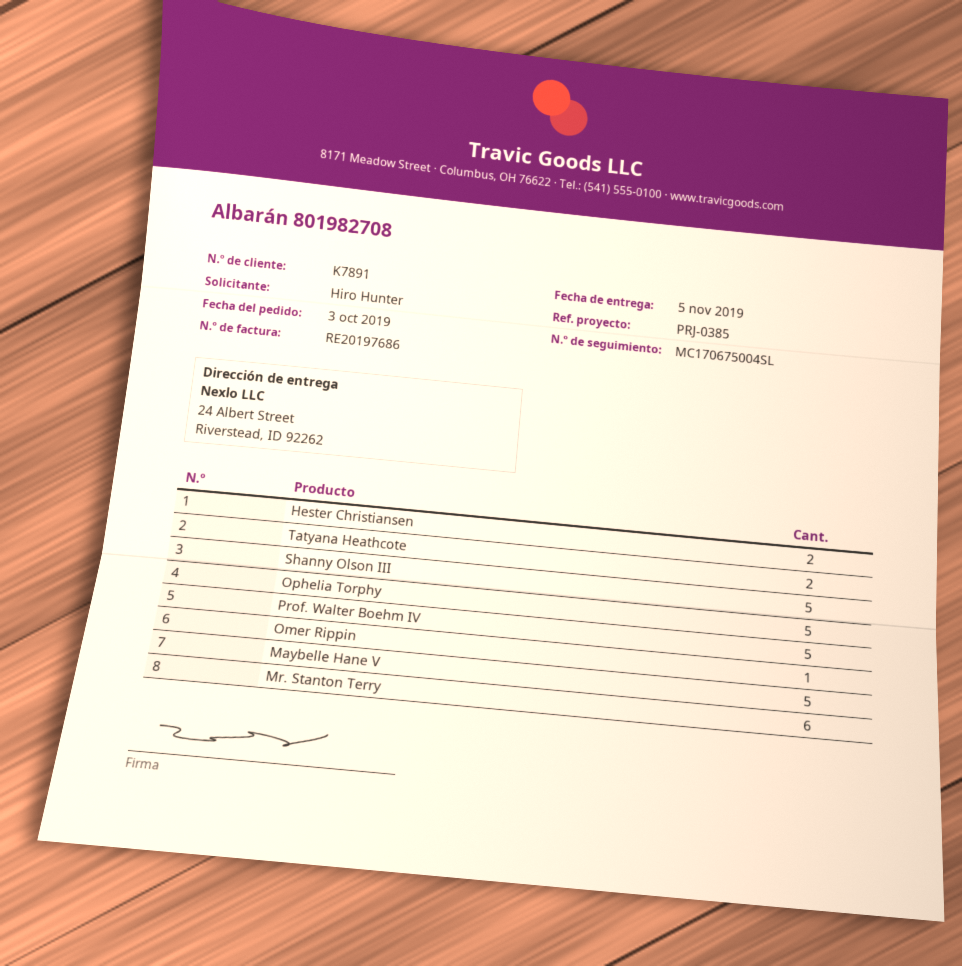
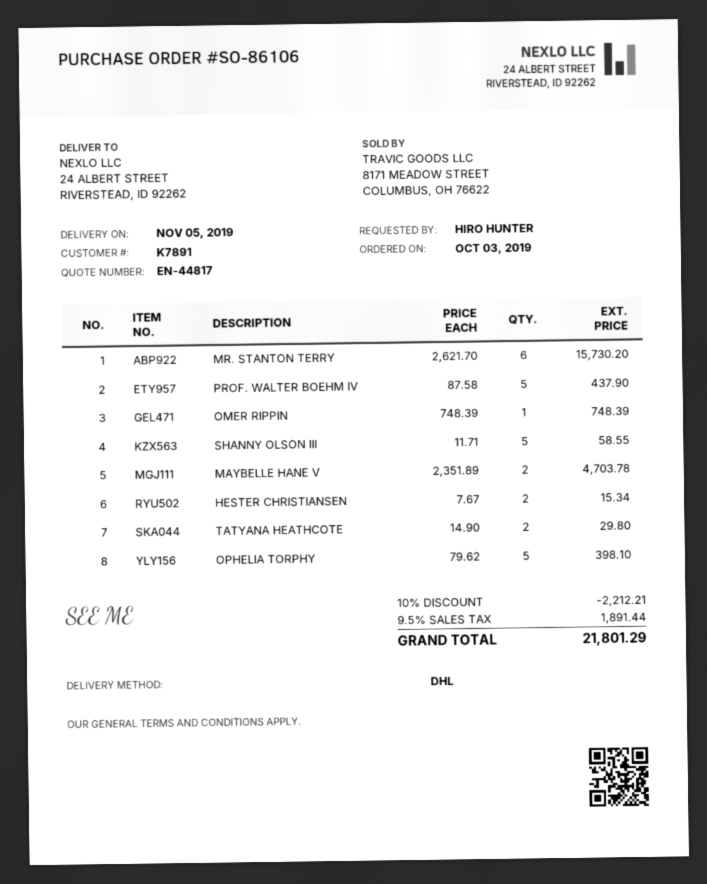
Maybelle Hane V: 5 -> 2

